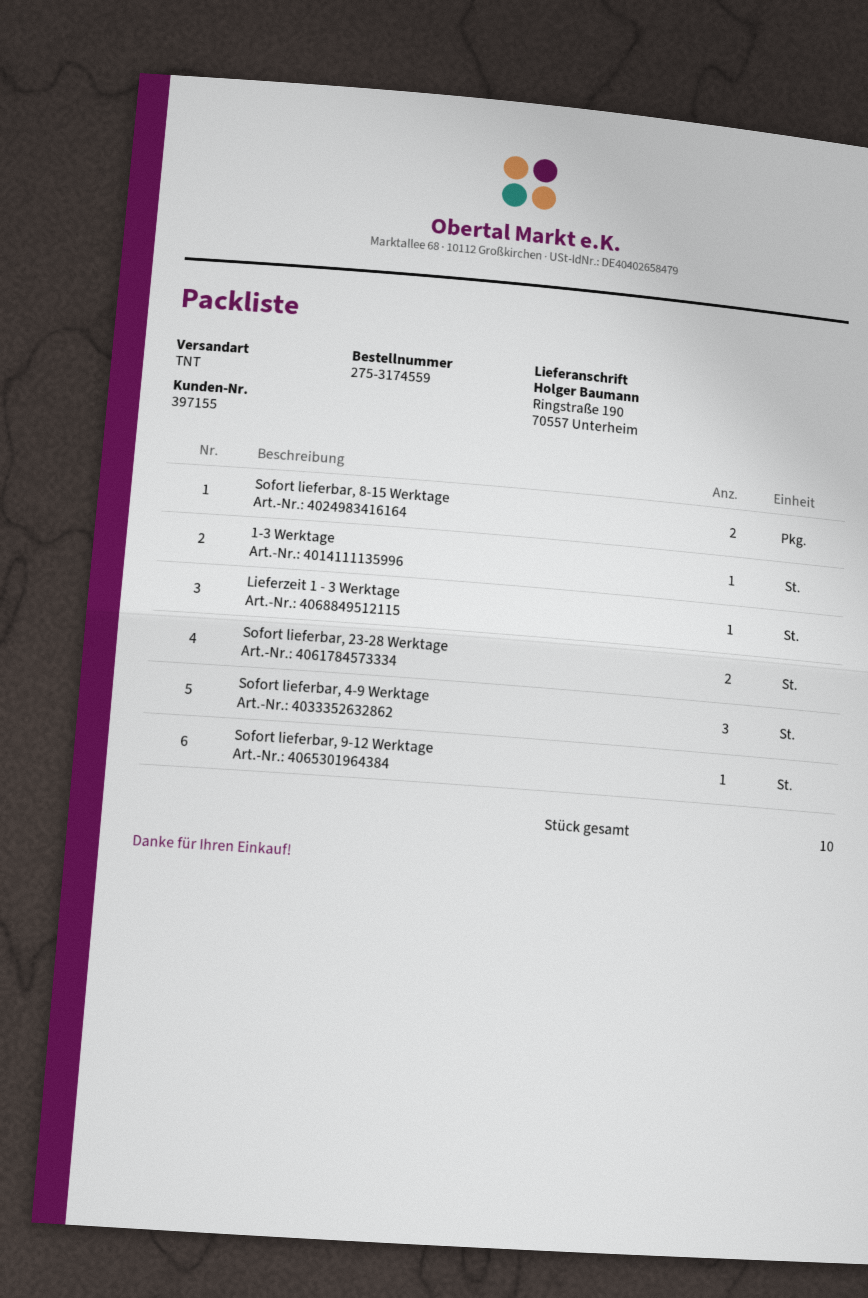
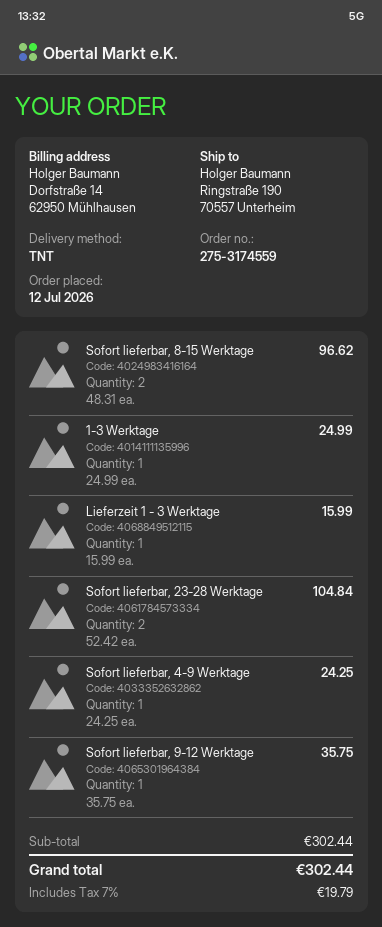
Sofort lieferbar, 4-9 Werktage: 3 -> 1

